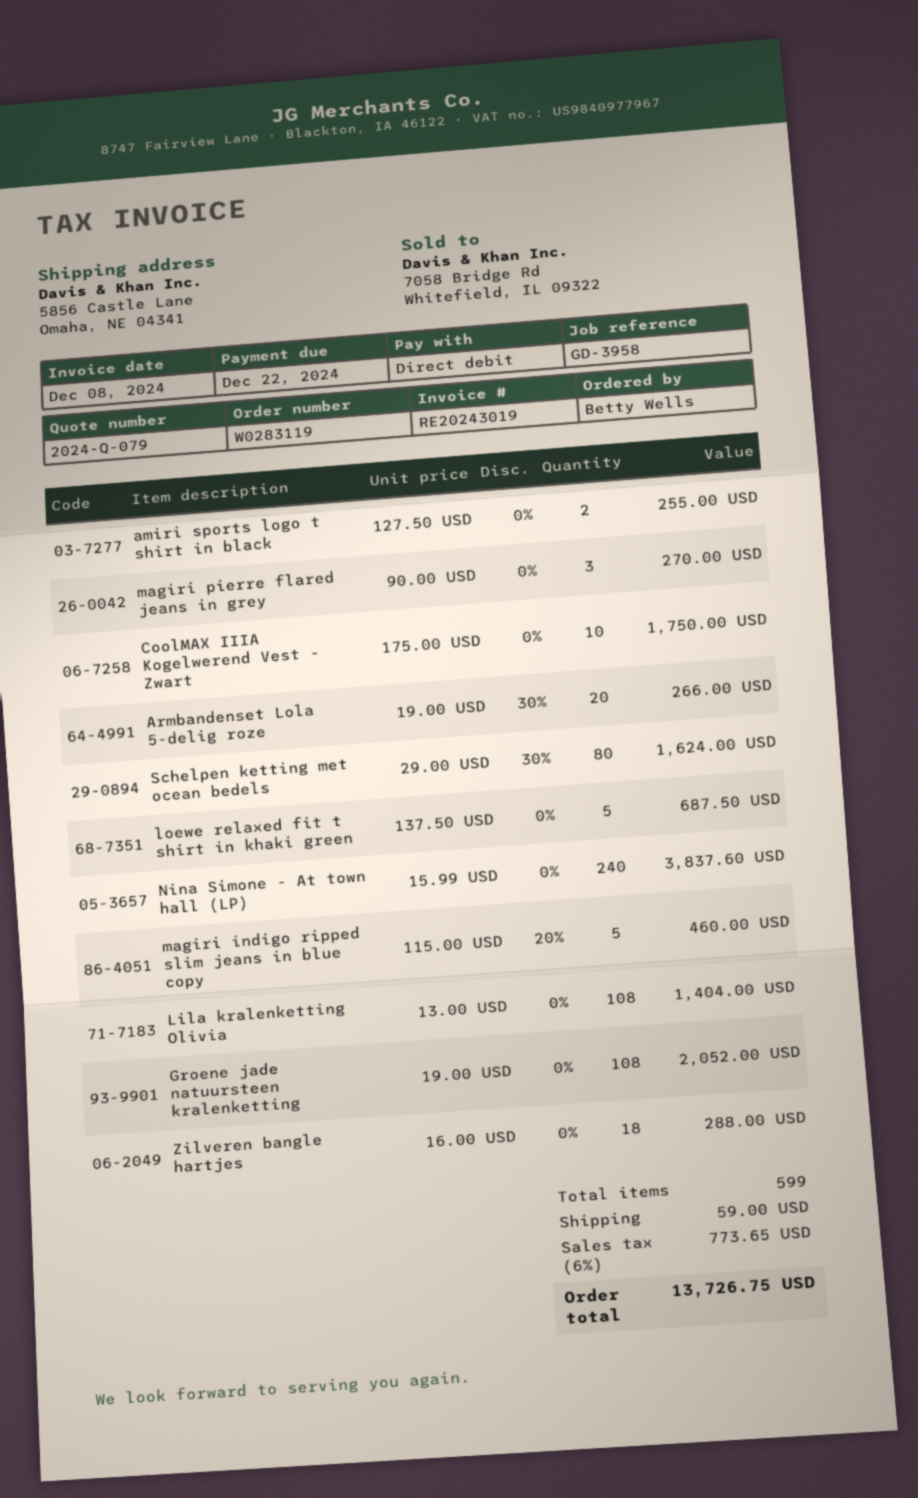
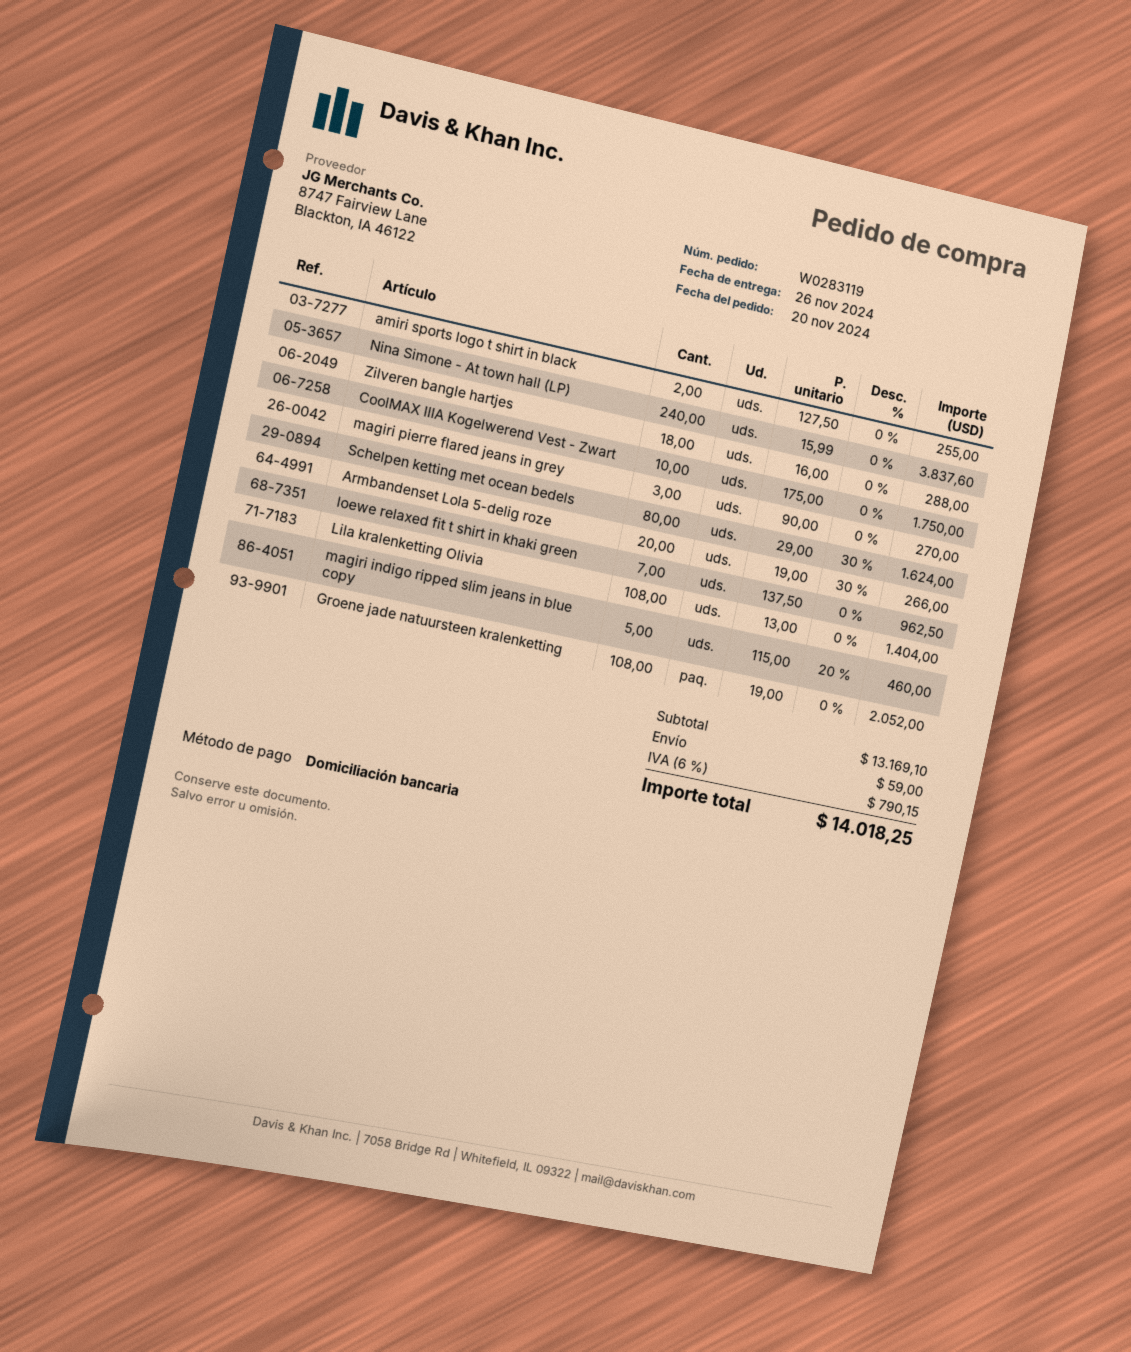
loewe relaxed fit t shirt in khaki green: 5 x 137.50 = 687.50 -> 7 x 137.50 = 962.50
tax: 6% = 773.65 -> 6% = 790.15
total: 13726.75 -> 14018.25

